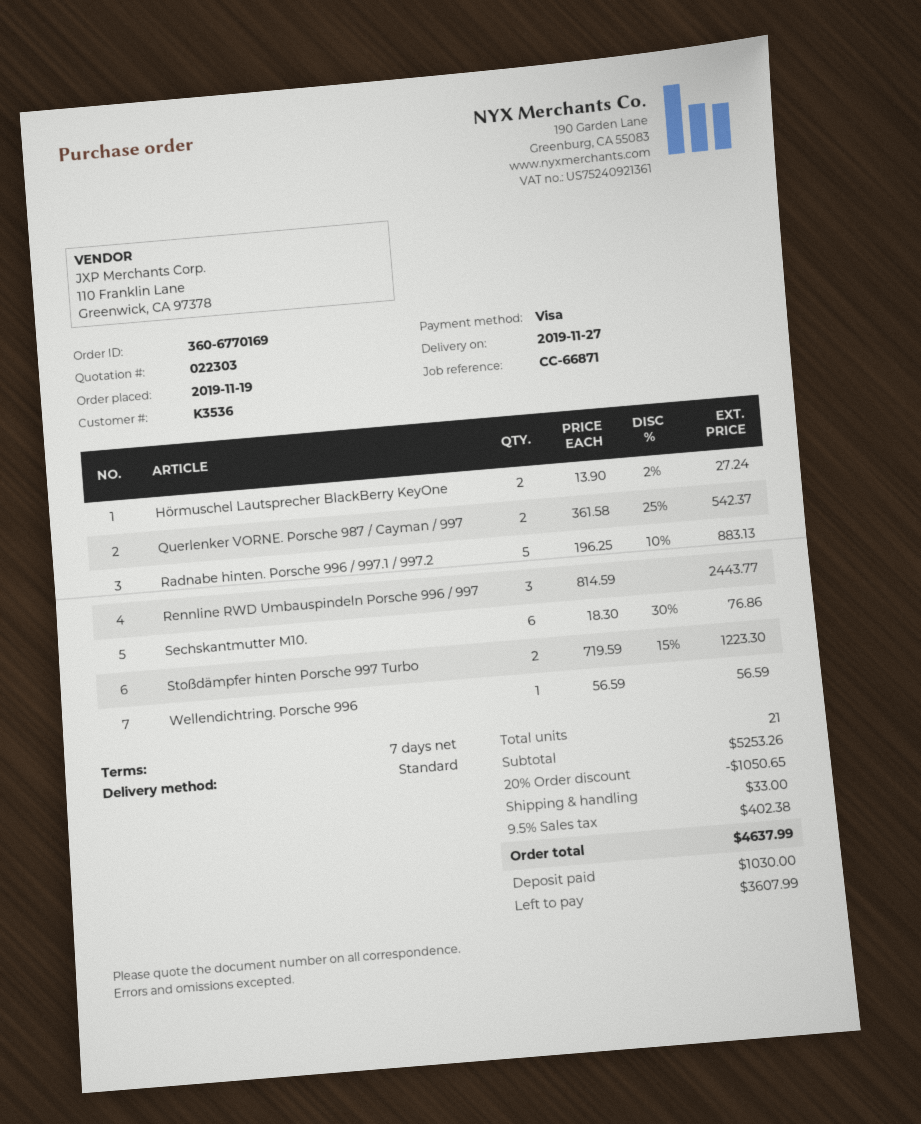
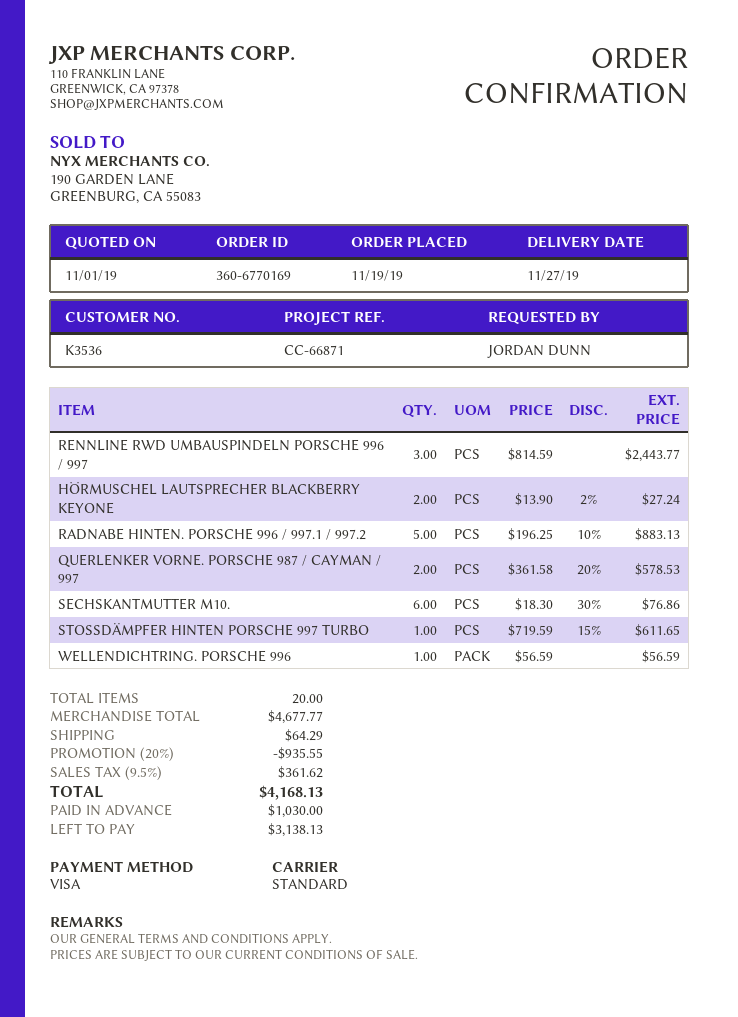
Querlenker VORNE. Porsche 987 / Cayman / 997: 2 x 361.58 - 25% = 542.37 -> 2 x 361.58 - 20% = 578.53
Stoßdämpfer hinten Porsche 997 Turbo: 2 x 719.59 - 15% = 1223.30 -> 1 x 719.59 - 15% = 611.65
total quantity: 21 -> 20
subtotal: 5253.26 -> 4677.77
discount: 20% = 1050.65 -> 20% = 935.55
shipping: 33.00 -> 64.29
tax: 9.5% = 402.38 -> 9.5% = 361.62
total: 4637.99 -> 4168.13
balance: 3607.99 -> 3138.13

